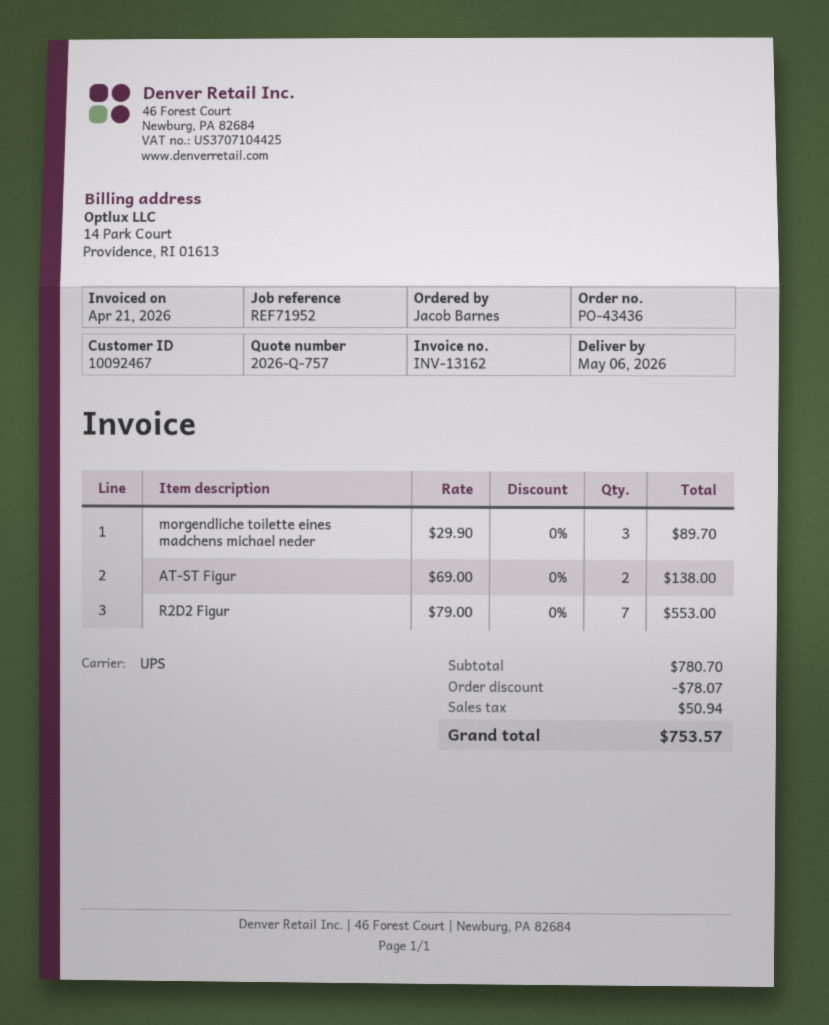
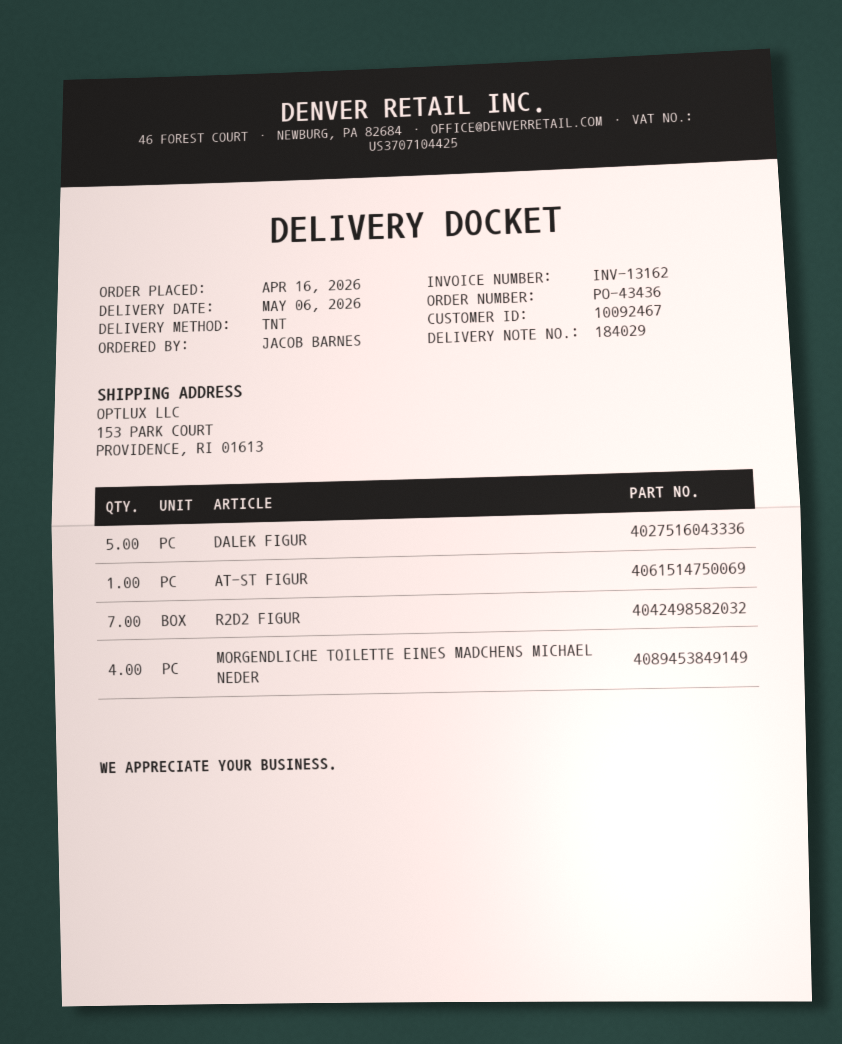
shipping method: UPS -> TNT
morgendliche toilette eines madchens michael neder: 3 -> 4
AT-ST Figur: 2 -> 1
DALEK FIGUR: none -> 5

